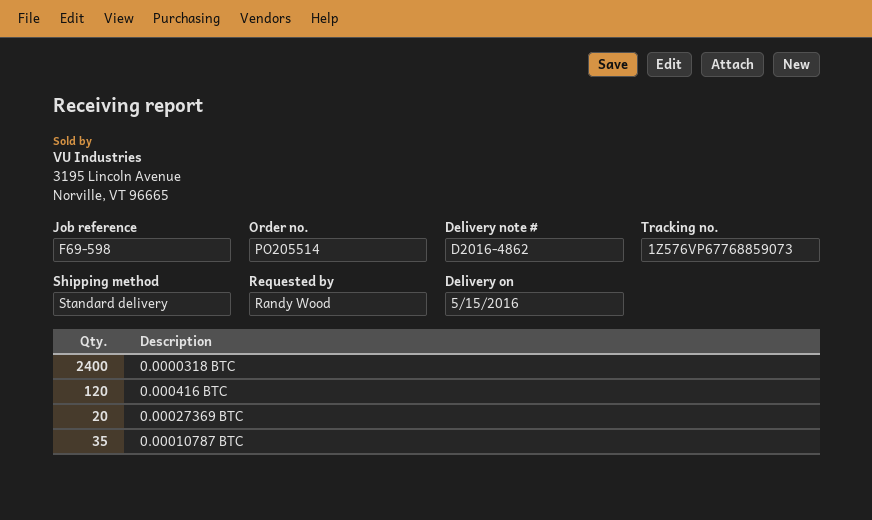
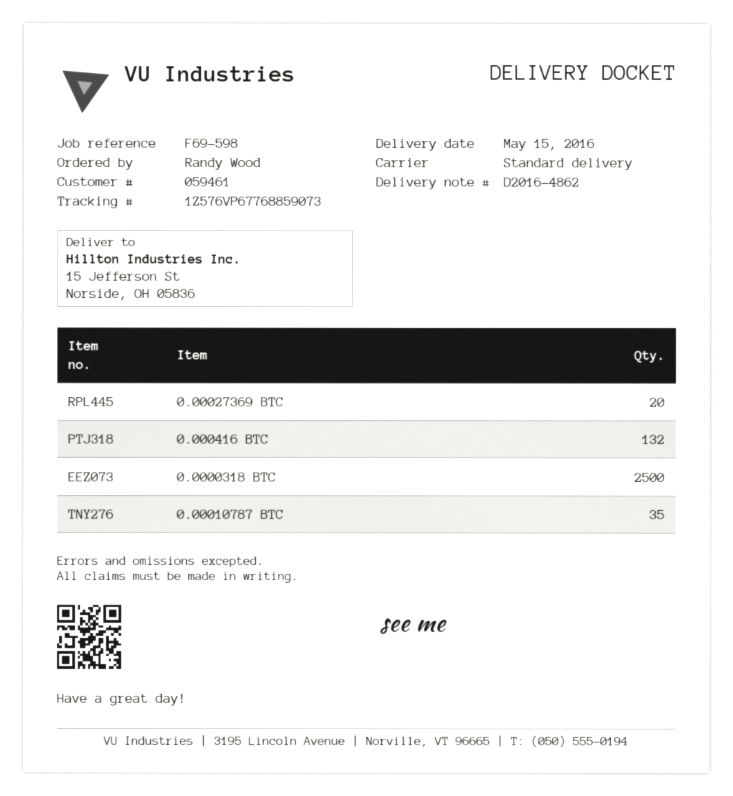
0.0000318 BTC: 2400 -> 2500
0.000416 BTC: 120 -> 132

